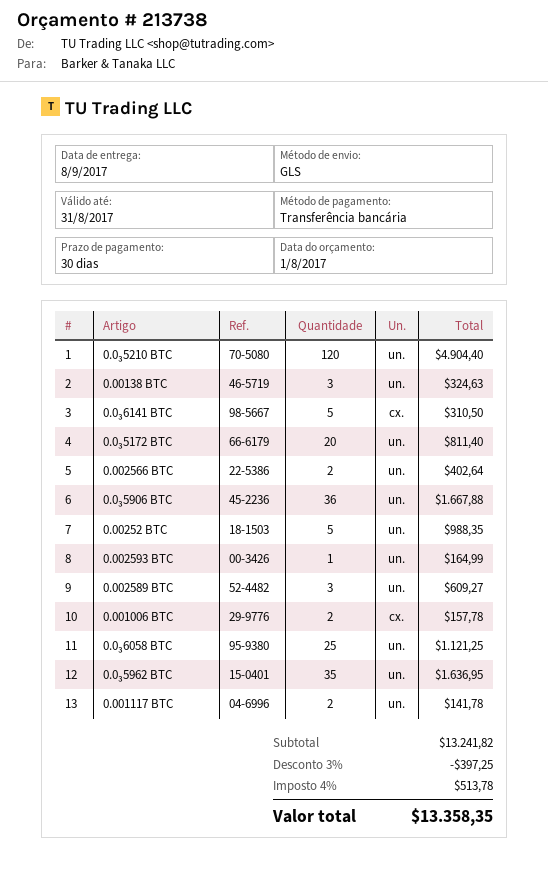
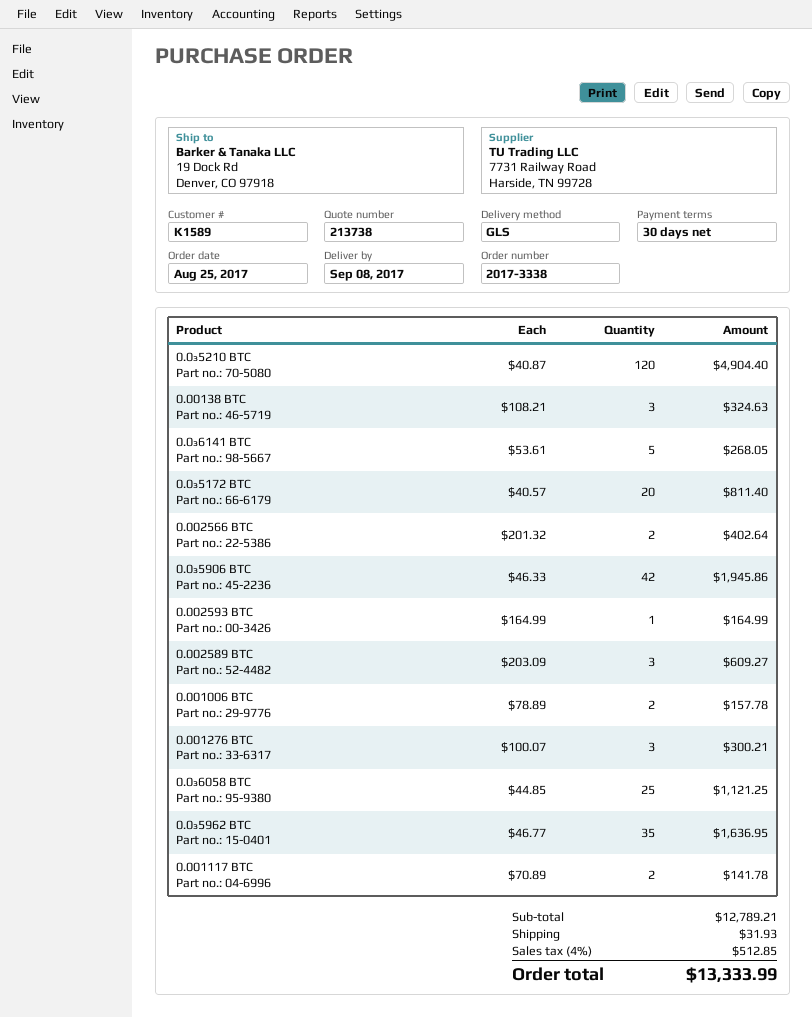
0.0₃6141 BTC: 5 for 310.50 -> 5 for 268.05
0.0₃5906 BTC: 36 for 1667.88 -> 42 for 1945.86
0.00252 BTC: 5 for 988.35 -> none
0.001276 BTC: none -> 3 for 300.21
subtotal: 13241.82 -> 12789.21
discount: 3% = 397.25 -> none
shipping: none -> 31.93
tax: 4% = 513.78 -> 4% = 512.85
total: 13358.35 -> 13333.99

